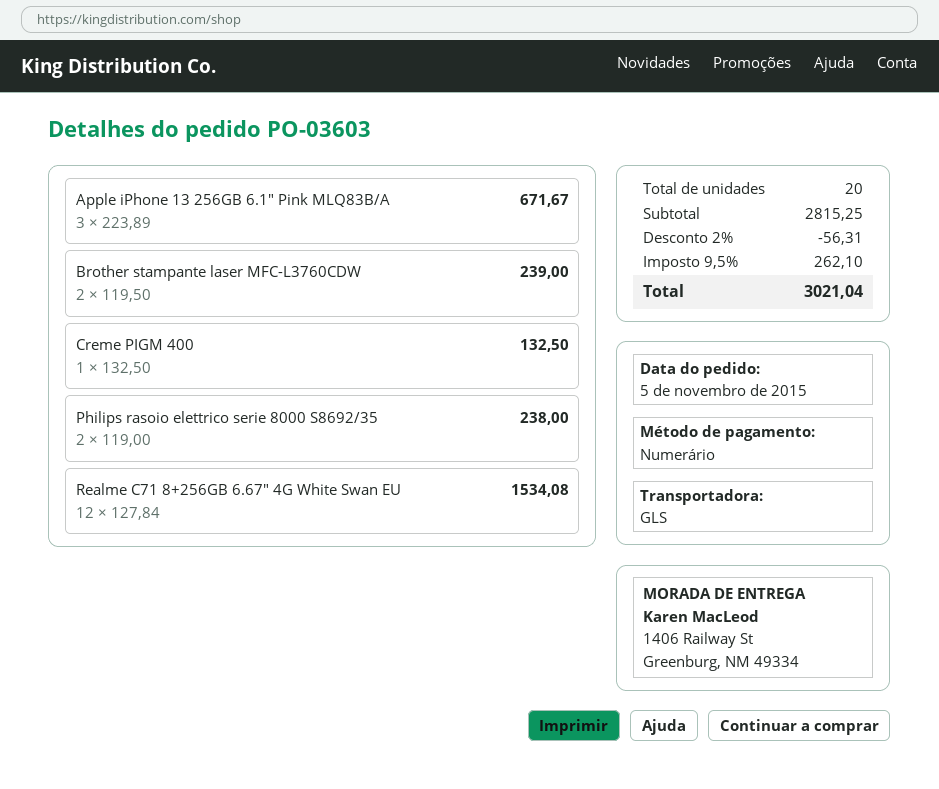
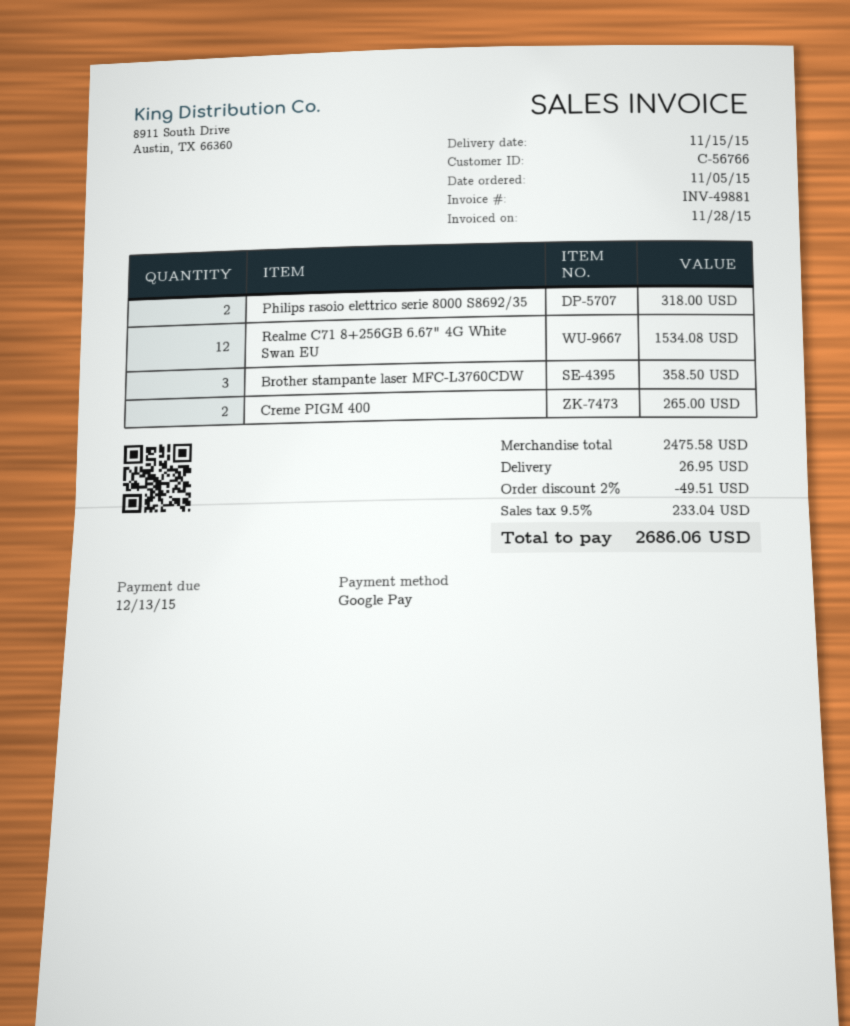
payment method: cash -> Google Pay
Apple iPhone 13 256GB 6.1" Pink MLQ83B/A: 3 for 671.67 -> none
Brother stampante laser MFC-L3760CDW: 2 for 239.00 -> 3 for 358.50
Creme PIGM 400: 1 for 132.50 -> 2 for 265.00
Philips rasoio elettrico serie 8000 S8692/35: 2 for 238.00 -> 2 for 318.00
subtotal: 2815.25 -> 2475.58
discount: 2% = 56.31 -> 2% = 49.51
shipping: none -> 26.95
tax: 9.5% = 262.10 -> 9.5% = 233.04
total: 3021.04 -> 2686.06

